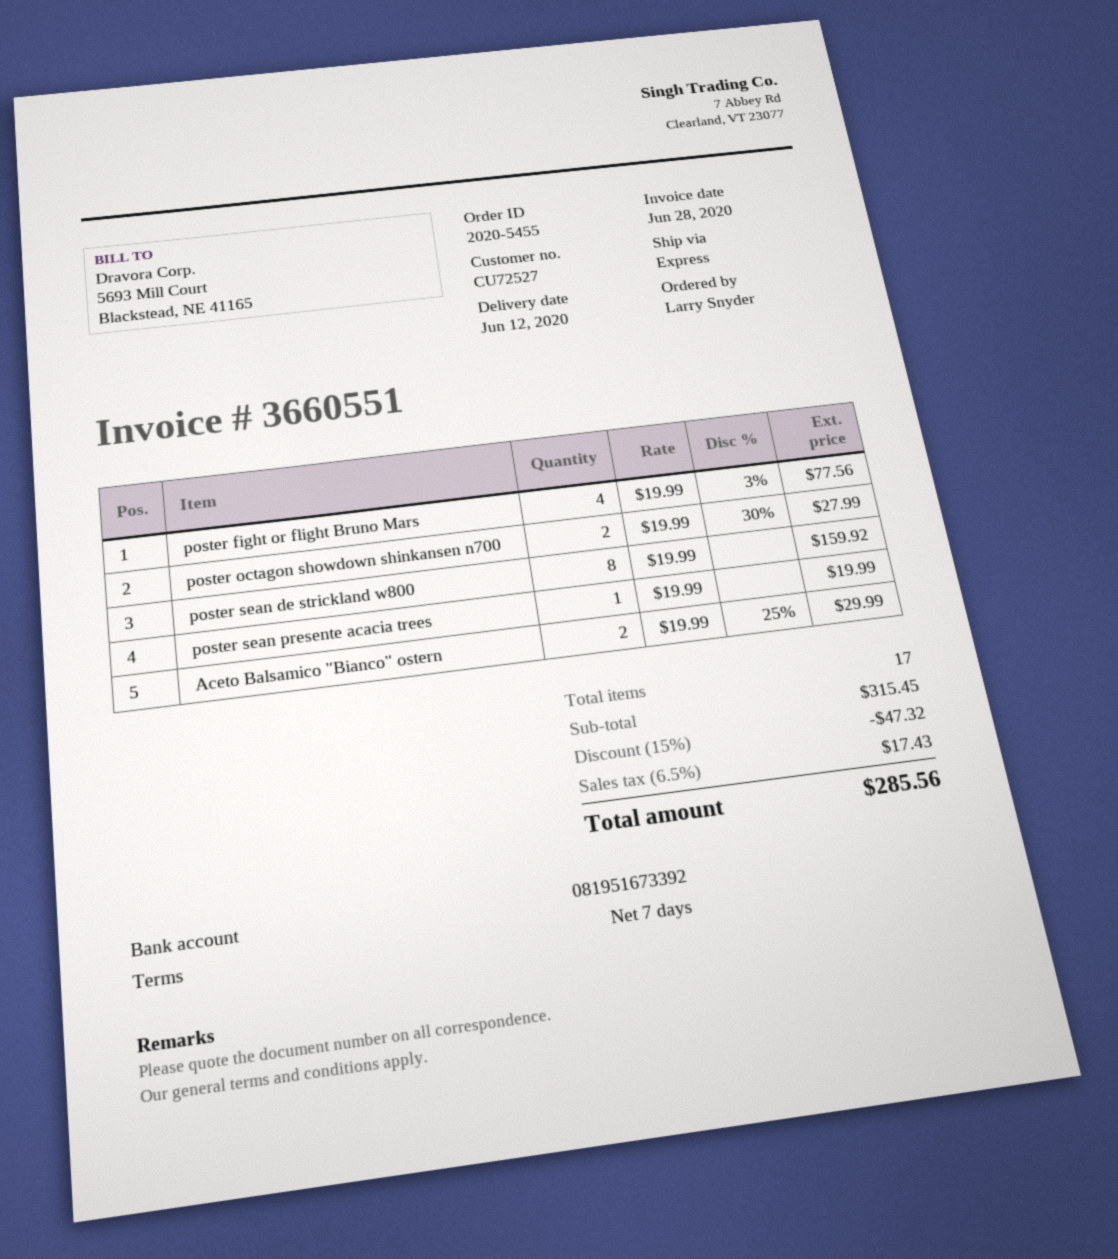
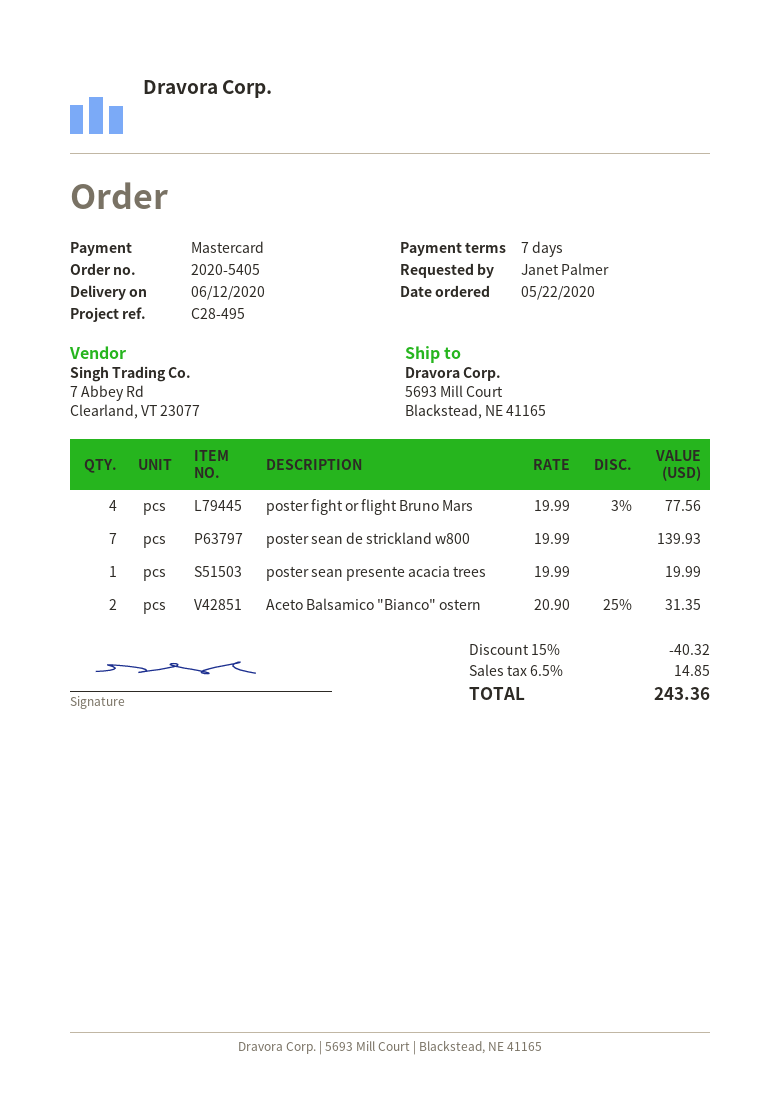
order number: 2020-5455 -> 2020-5405
ordered by: Larry Snyder -> Janet Palmer
poster octagon showdown shinkansen n700: 2 x 19.99 - 30% = 27.99 -> none
poster sean de strickland w800: 8 x 19.99 = 159.92 -> 7 x 19.99 = 139.93
Aceto Balsamico "Bianco" ostern: 2 x 19.99 - 25% = 29.99 -> 2 x 20.90 - 25% = 31.35
discount: 15% = 47.32 -> 15% = 40.32
tax: 6.5% = 17.43 -> 6.5% = 14.85
total: 285.56 -> 243.36

